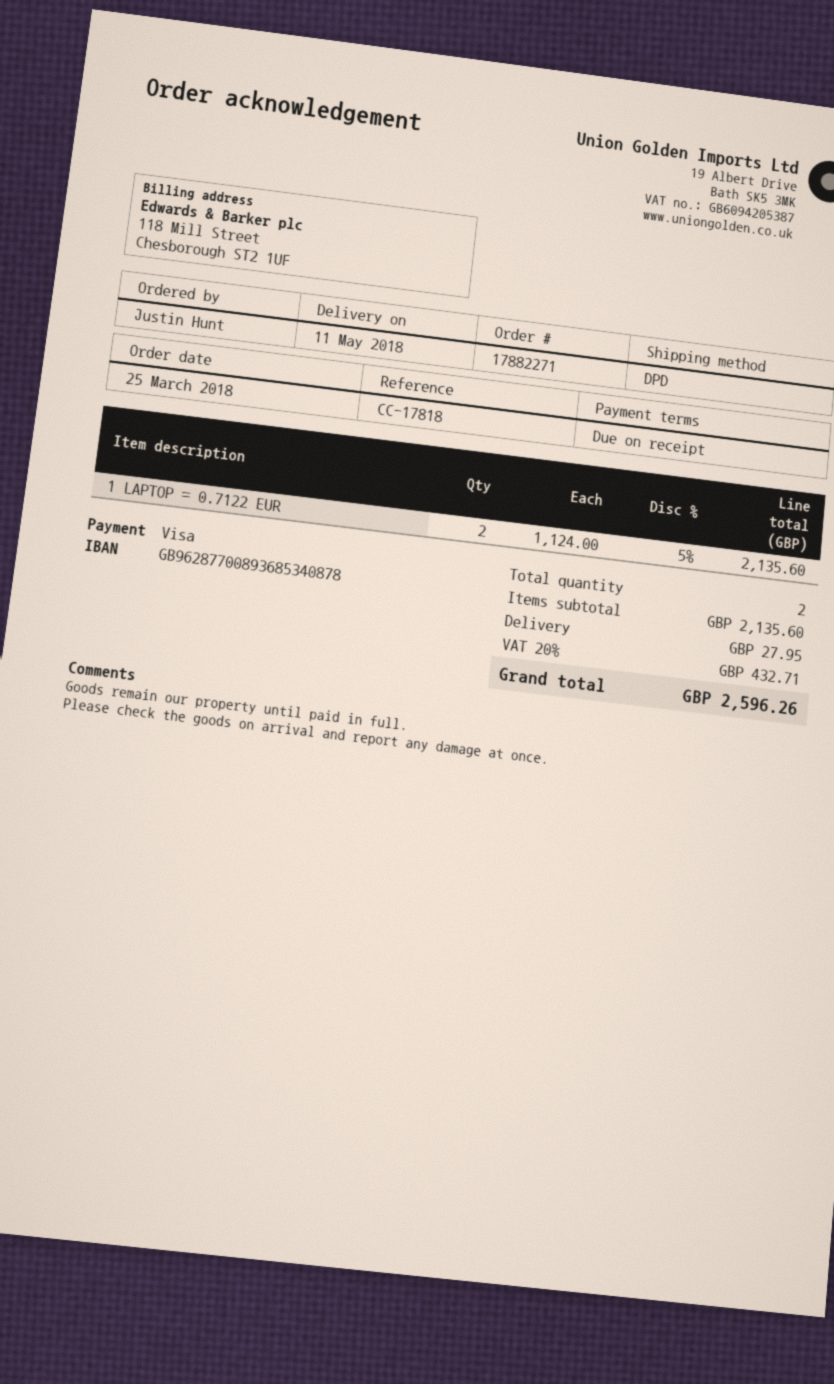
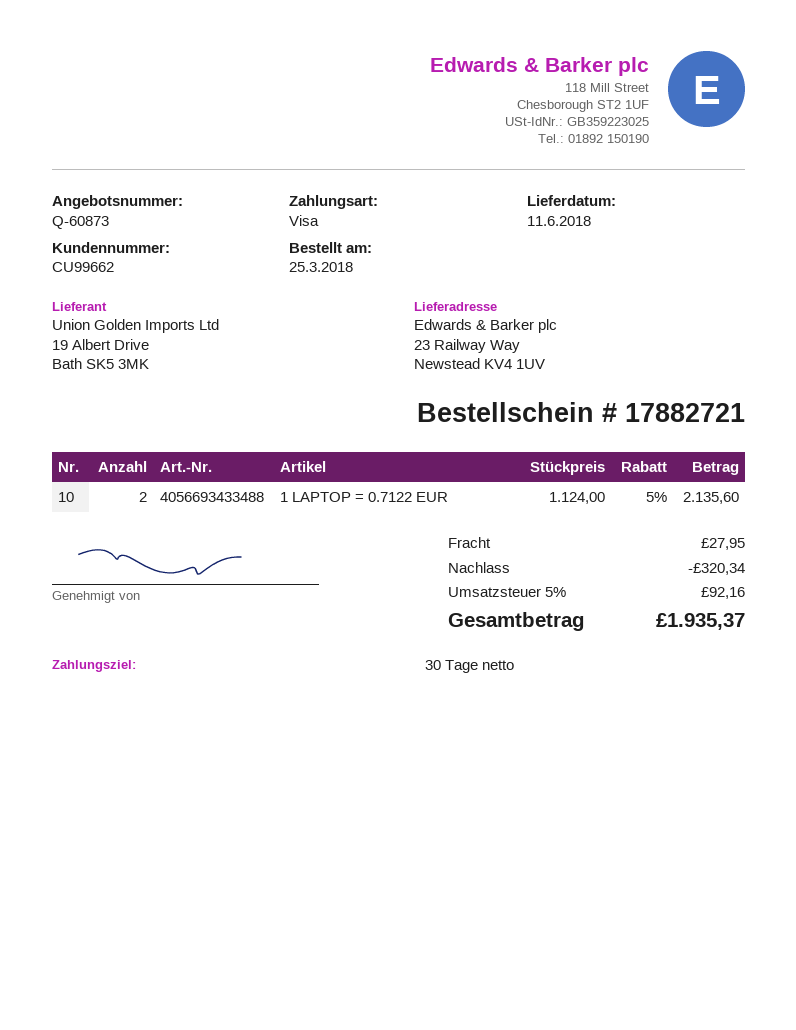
order number: 17882271 -> 17882721
delivery date: 2018-05-11 -> 2018-06-11
payment terms: on receipt -> 30 days
discount: none -> 320.34
tax: 20% = 432.71 -> 5% = 92.16
total: 2596.26 -> 1935.37

